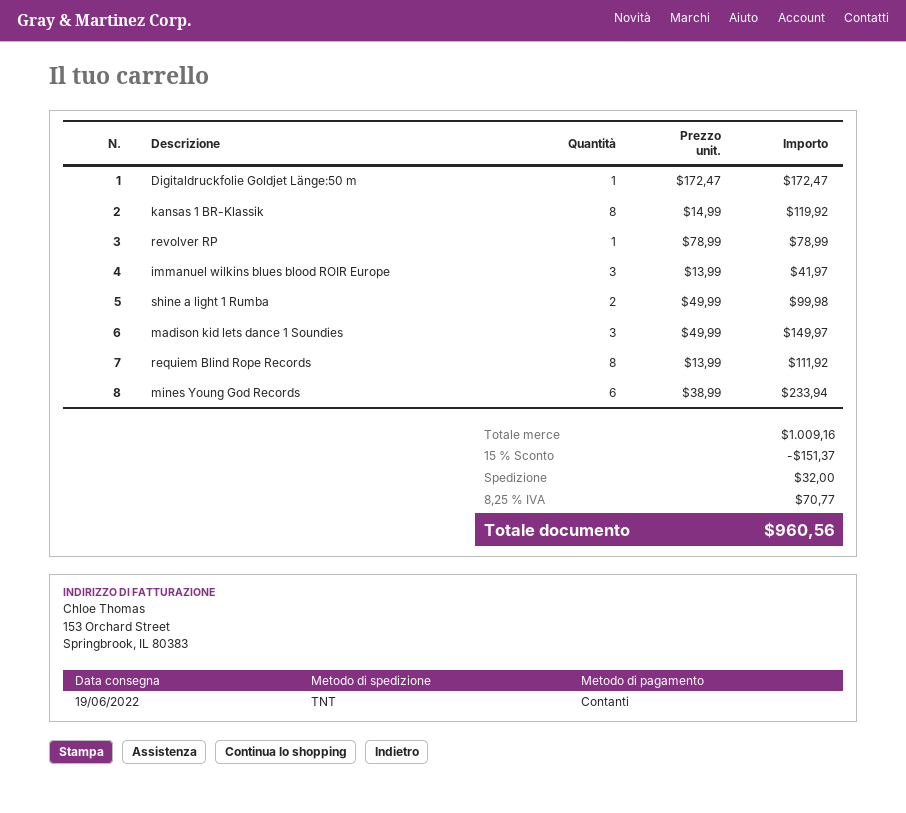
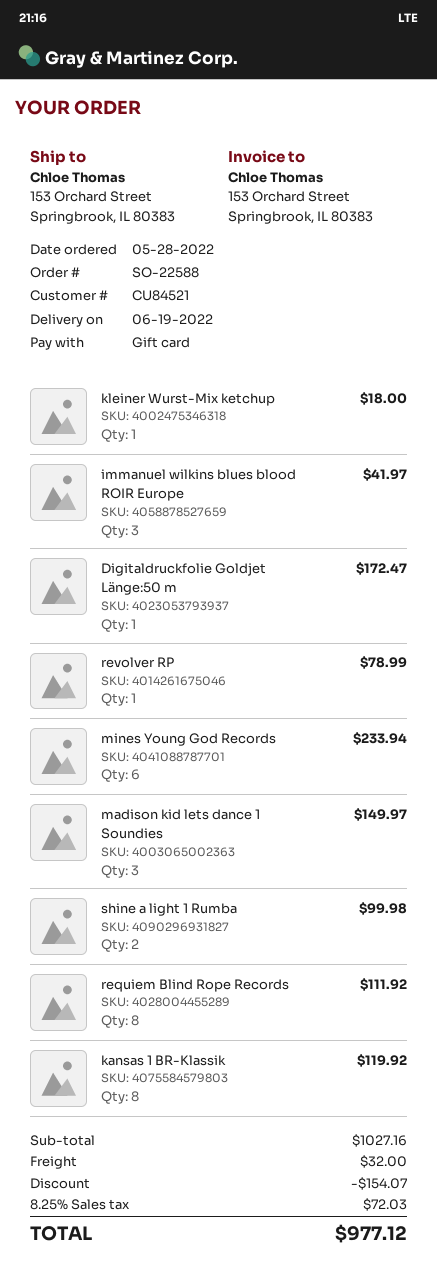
payment method: cash -> gift card
kleiner Wurst-Mix ketchup: none -> 1 for 18.00
subtotal: 1009.16 -> 1027.16
discount: 151.37 -> 154.07
tax: 8.25% = 70.77 -> 8.25% = 72.03
total: 960.56 -> 977.12

